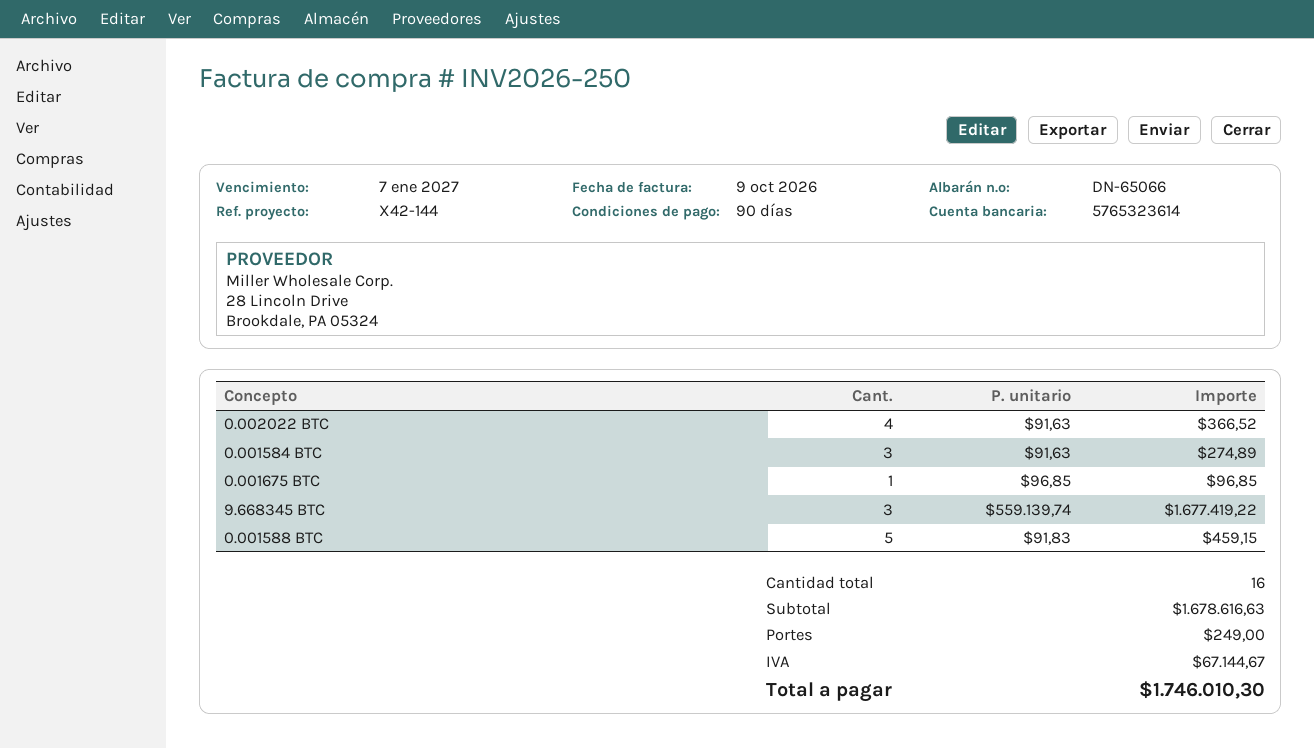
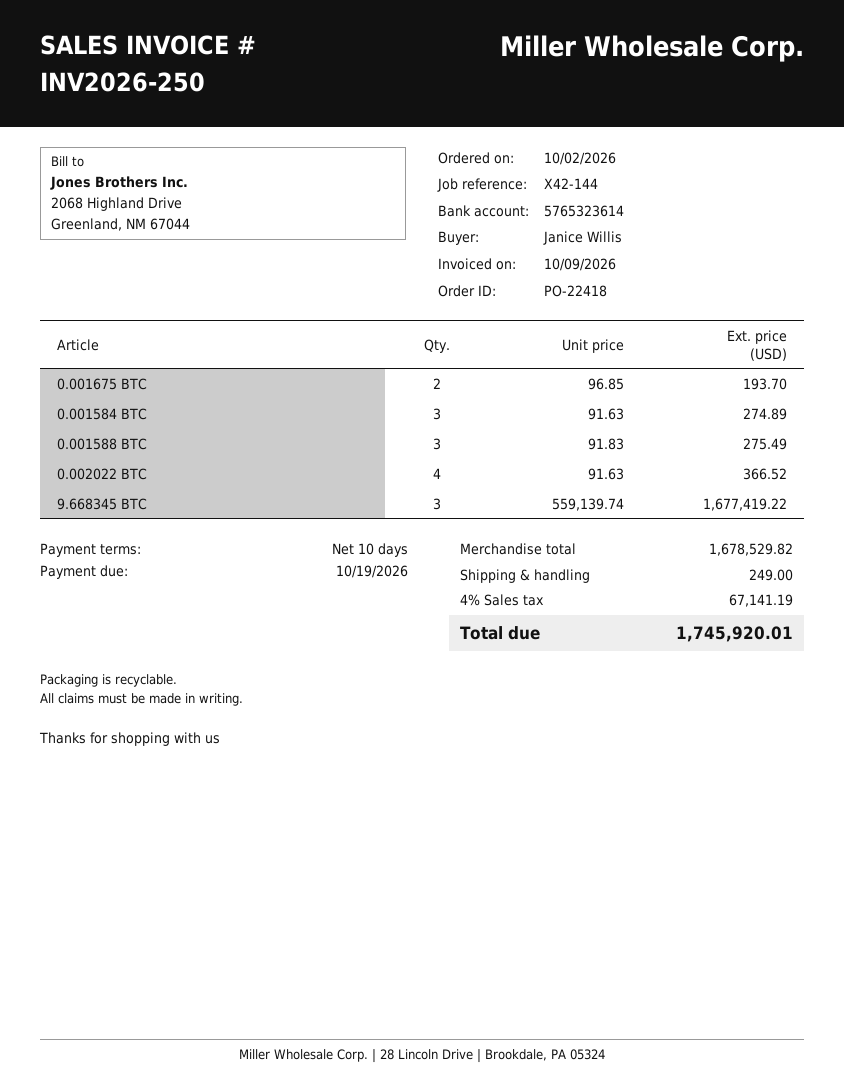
payment terms: 90 days -> 10 days
due date: 2027-01-07 -> 2026-10-19
0.001675 BTC: 1 x 96.85 = 96.85 -> 2 x 96.85 = 193.70
0.001588 BTC: 5 x 91.83 = 459.15 -> 3 x 91.83 = 275.49
subtotal: 1678616.63 -> 1678529.82
tax: 67144.67 -> 67141.19
total: 1746010.30 -> 1745920.01

